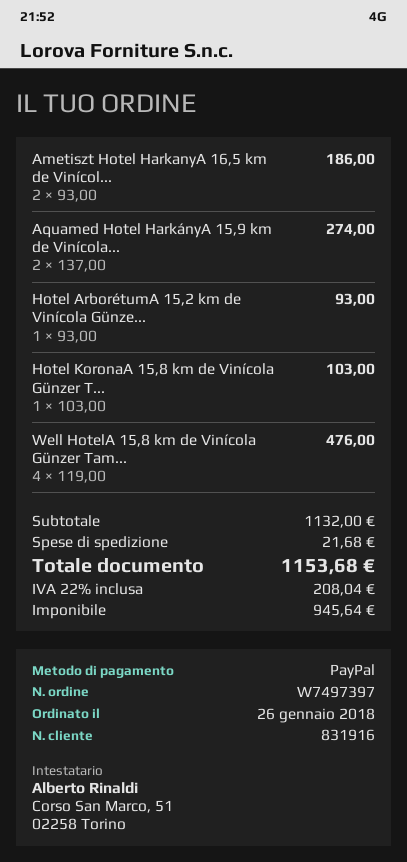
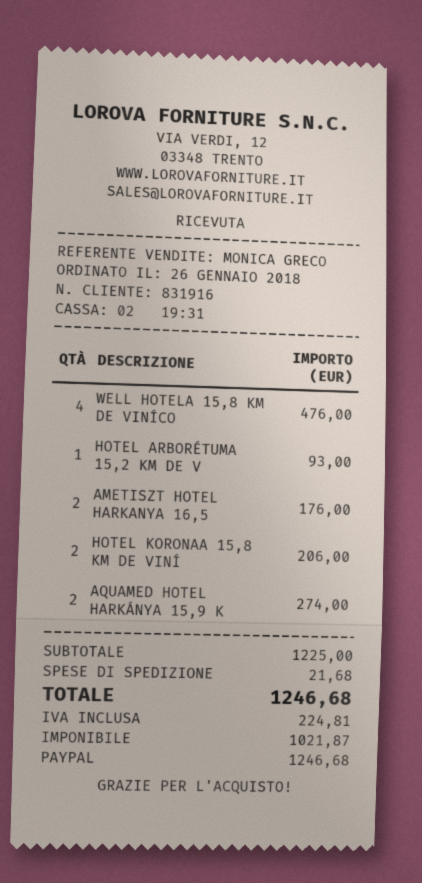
Ametiszt Hotel HarkanyA 16,5 km de Vinícol...: 2 for 186.00 -> 2 for 176.00
Hotel KoronaA 15,8 km de Vinícola Günzer T...: 1 for 103.00 -> 2 for 206.00
subtotal: 1132.00 -> 1225.00
net: 945.64 -> 1021.87
tax: 208.04 -> 224.81
total: 1153.68 -> 1246.68

